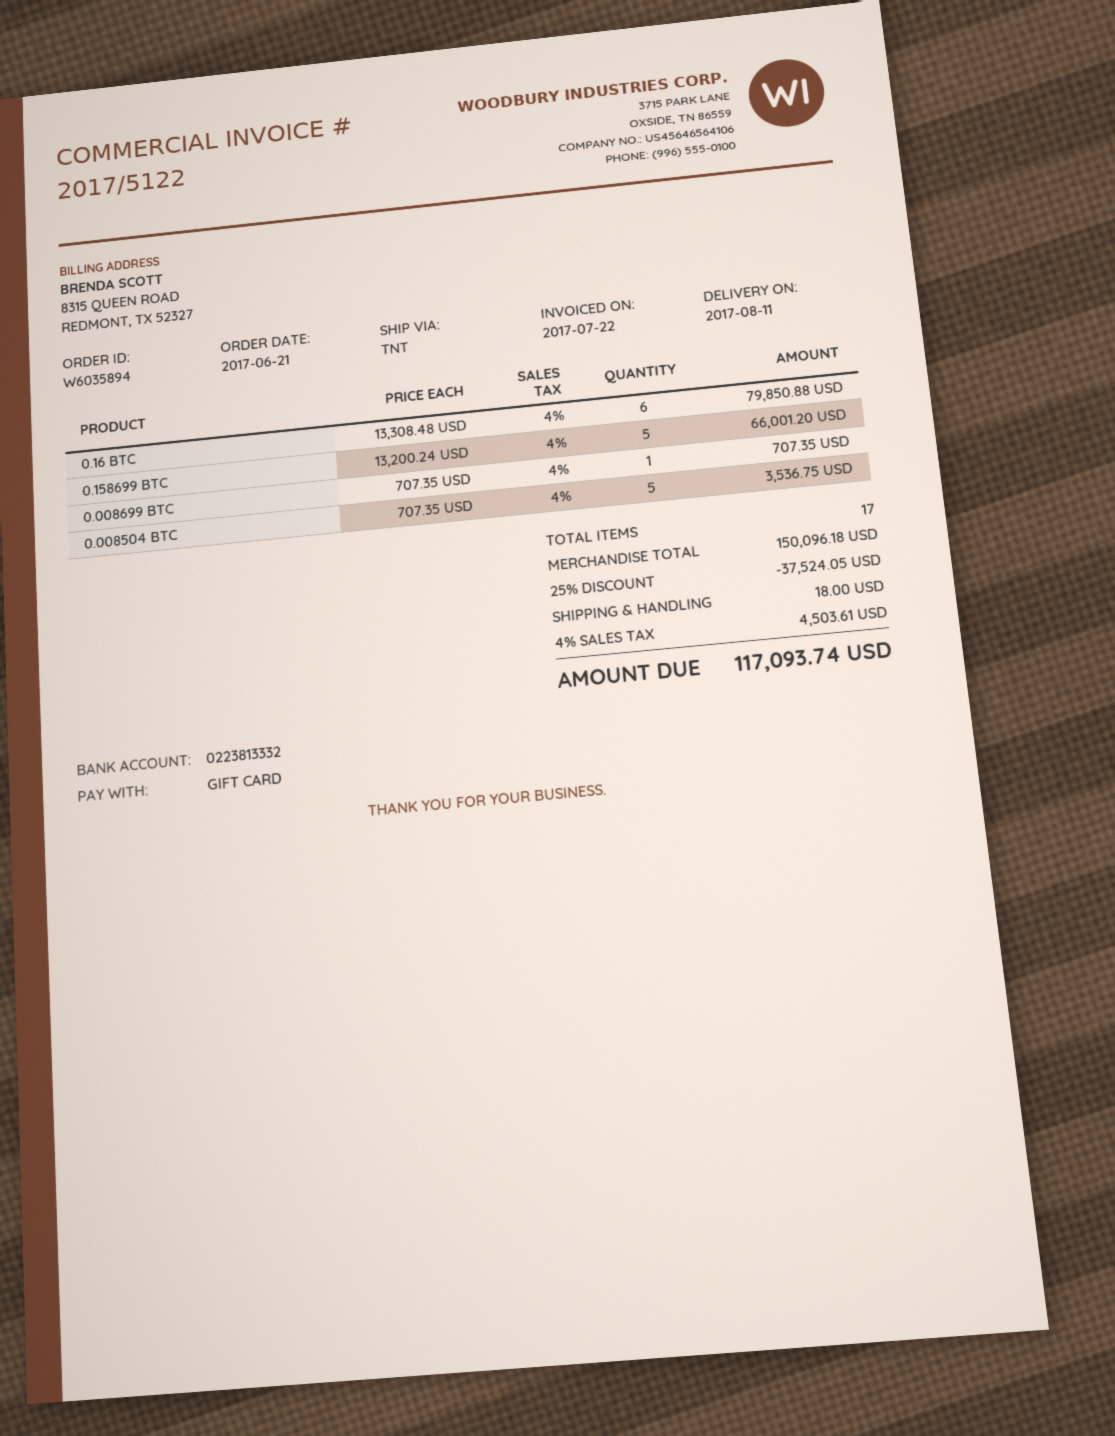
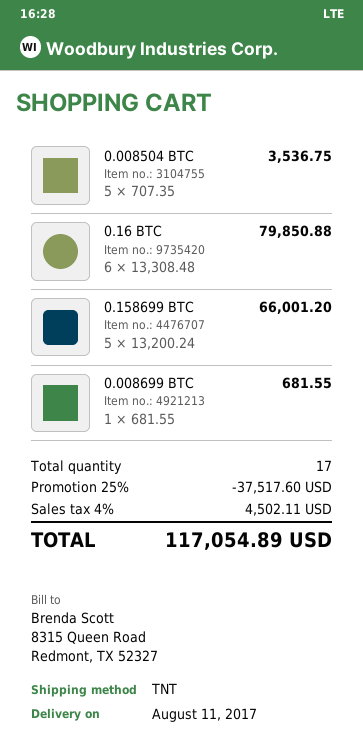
0.008699 BTC: 1 x 707.35 = 707.35 -> 1 x 681.55 = 681.55
discount: 25% = 37524.05 -> 25% = 37517.60
shipping: 18.00 -> none
tax: 4% = 4503.61 -> 4% = 4502.11
total: 117093.74 -> 117054.89

